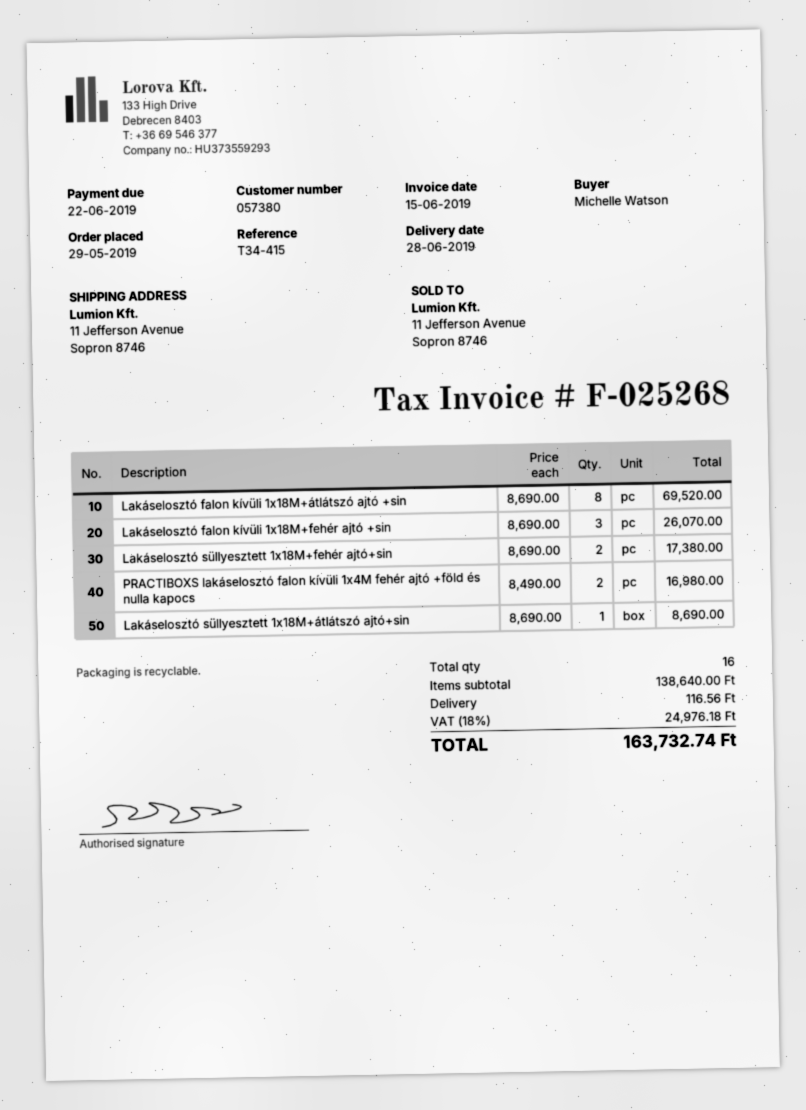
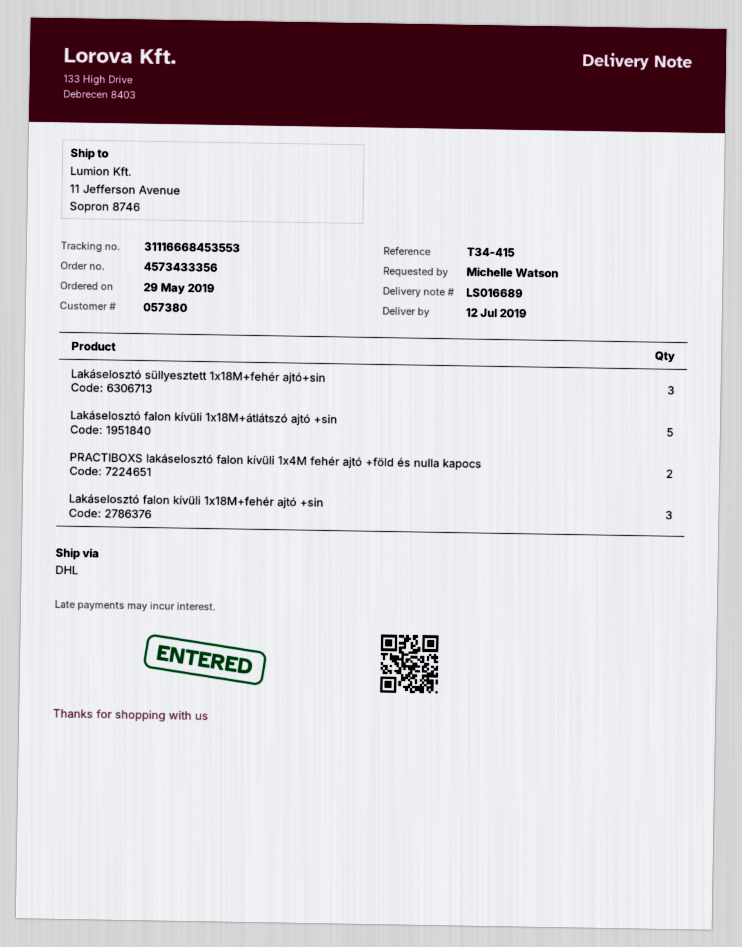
delivery date: 2019-06-28 -> 2019-07-12
Lakáselosztó falon kívüli 1x18M+átlátszó ajtó +sin: 8 -> 5
Lakáselosztó süllyesztett 1x18M+fehér ajtó+sin: 2 -> 3
Lakáselosztó süllyesztett 1x18M+átlátszó ajtó+sin: 1 -> none

